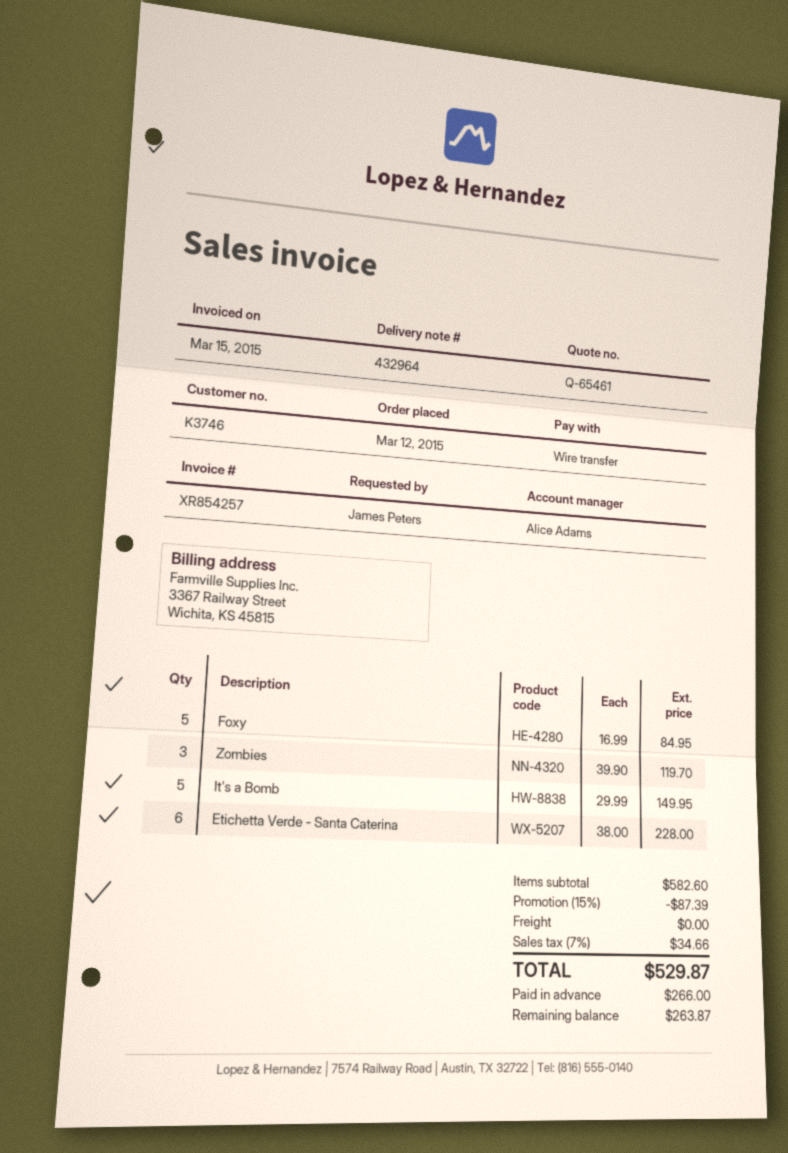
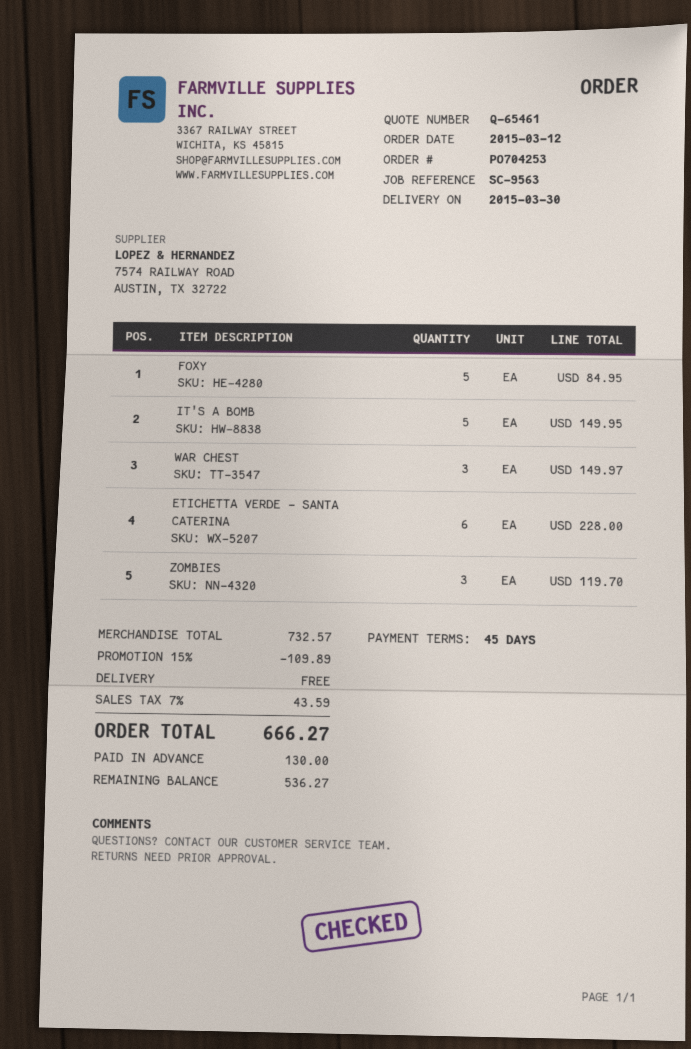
WAR CHEST: none -> 3 for 149.97
subtotal: 582.60 -> 732.57
discount: 15% = 87.39 -> 15% = 109.89
tax: 7% = 34.66 -> 7% = 43.59
total: 529.87 -> 666.27
deposit: 266.00 -> 130.00
balance: 263.87 -> 536.27

